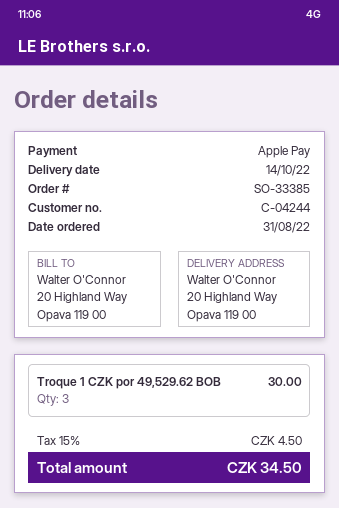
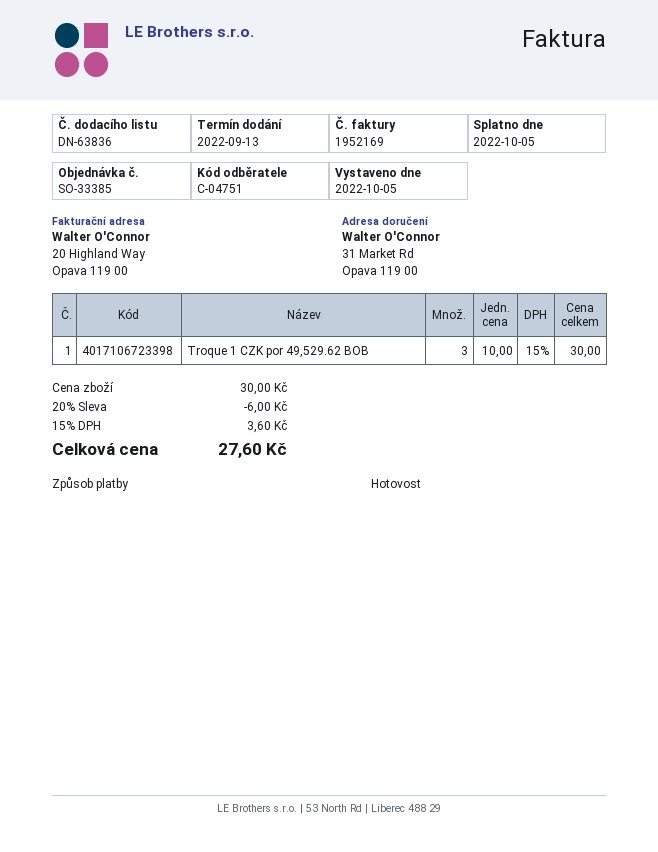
delivery date: 2022-10-14 -> 2022-09-13
customer number: C-04244 -> C-04751
payment method: Apple Pay -> cash
ship to: 20 Highland Way, Opava 119 00 -> 31 Market Rd, Opava 119 00
discount: none -> 20% = 6.00
tax: 15% = 4.50 -> 15% = 3.60
total: 34.50 -> 27.60

